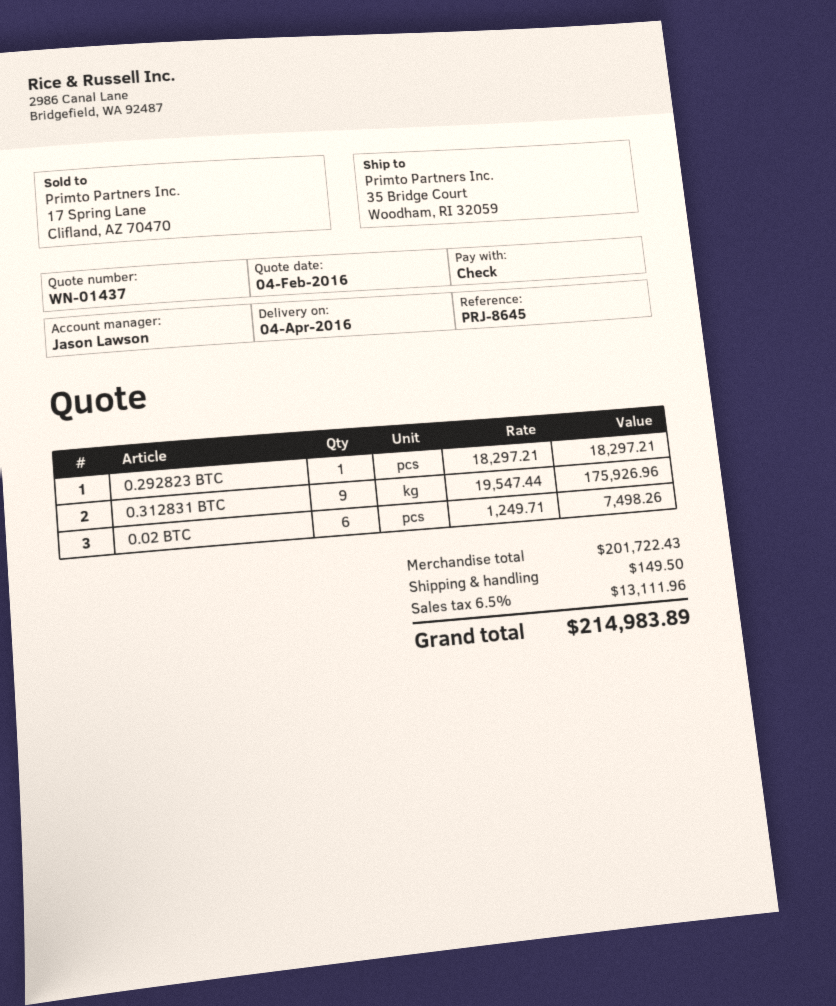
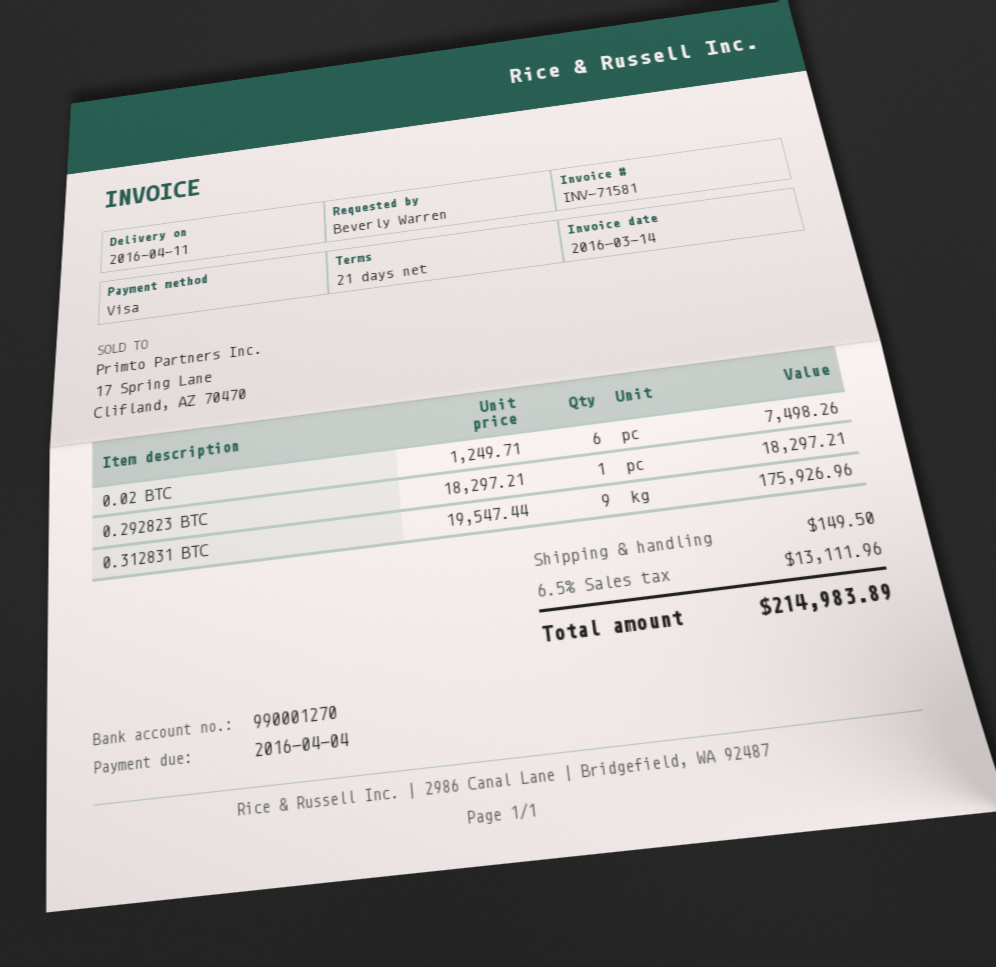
delivery date: 2016-04-04 -> 2016-04-11
payment method: cheque -> Visa

